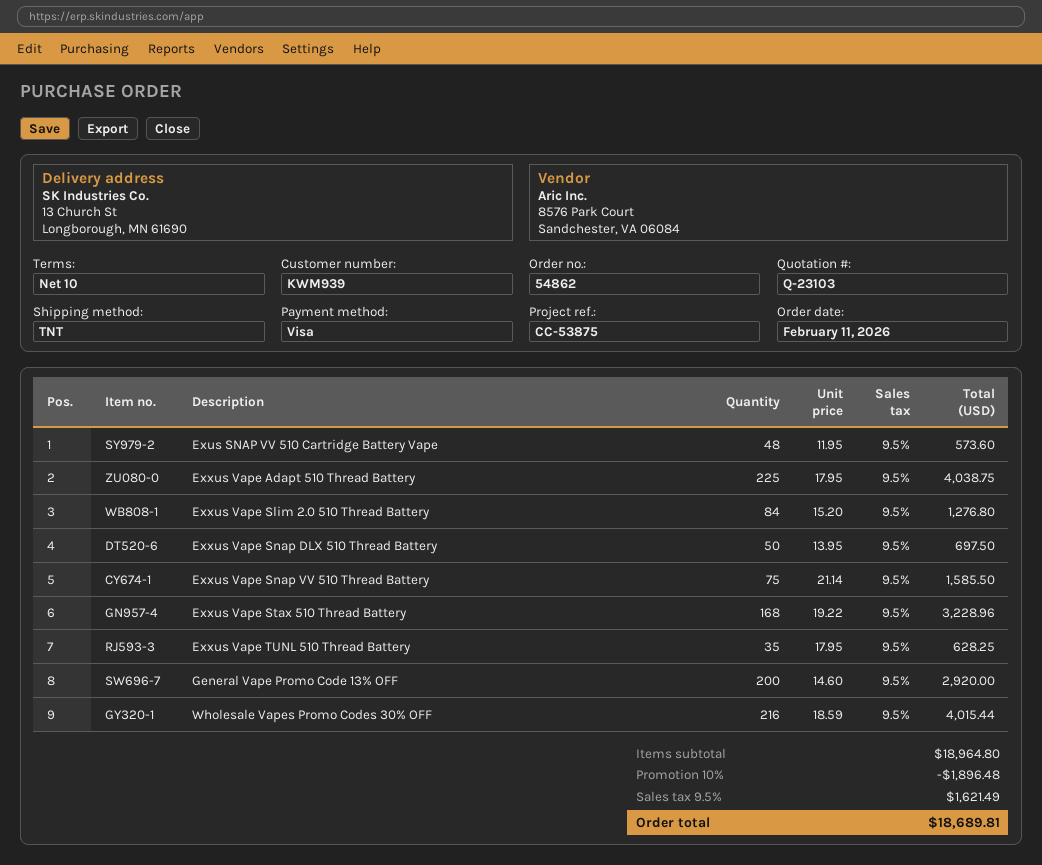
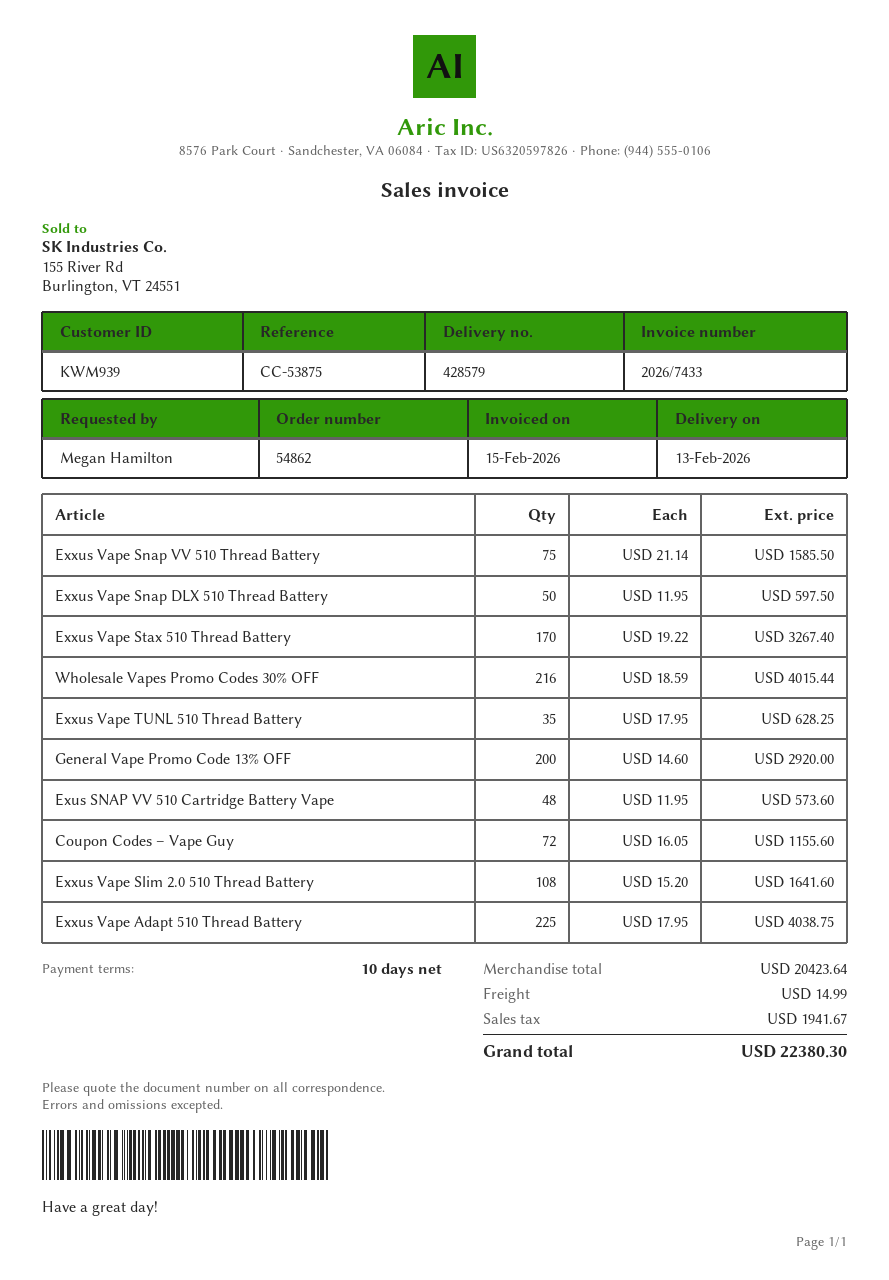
Exxus Vape Slim 2.0 510 Thread Battery: 84 x 15.20 = 1276.80 -> 108 x 15.20 = 1641.60
Exxus Vape Snap DLX 510 Thread Battery: 50 x 13.95 = 697.50 -> 50 x 11.95 = 597.50
Exxus Vape Stax 510 Thread Battery: 168 x 19.22 = 3228.96 -> 170 x 19.22 = 3267.40
Coupon Codes – Vape Guy: none -> 72 x 16.05 = 1155.60
subtotal: 18964.80 -> 20423.64
discount: 10% = 1896.48 -> none
shipping: none -> 14.99
tax: 1621.49 -> 1941.67
total: 18689.81 -> 22380.30

